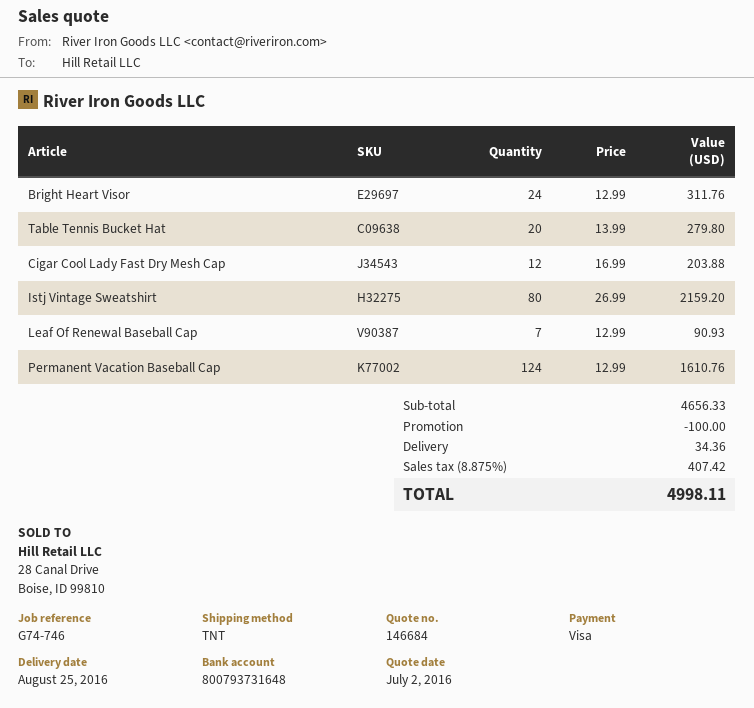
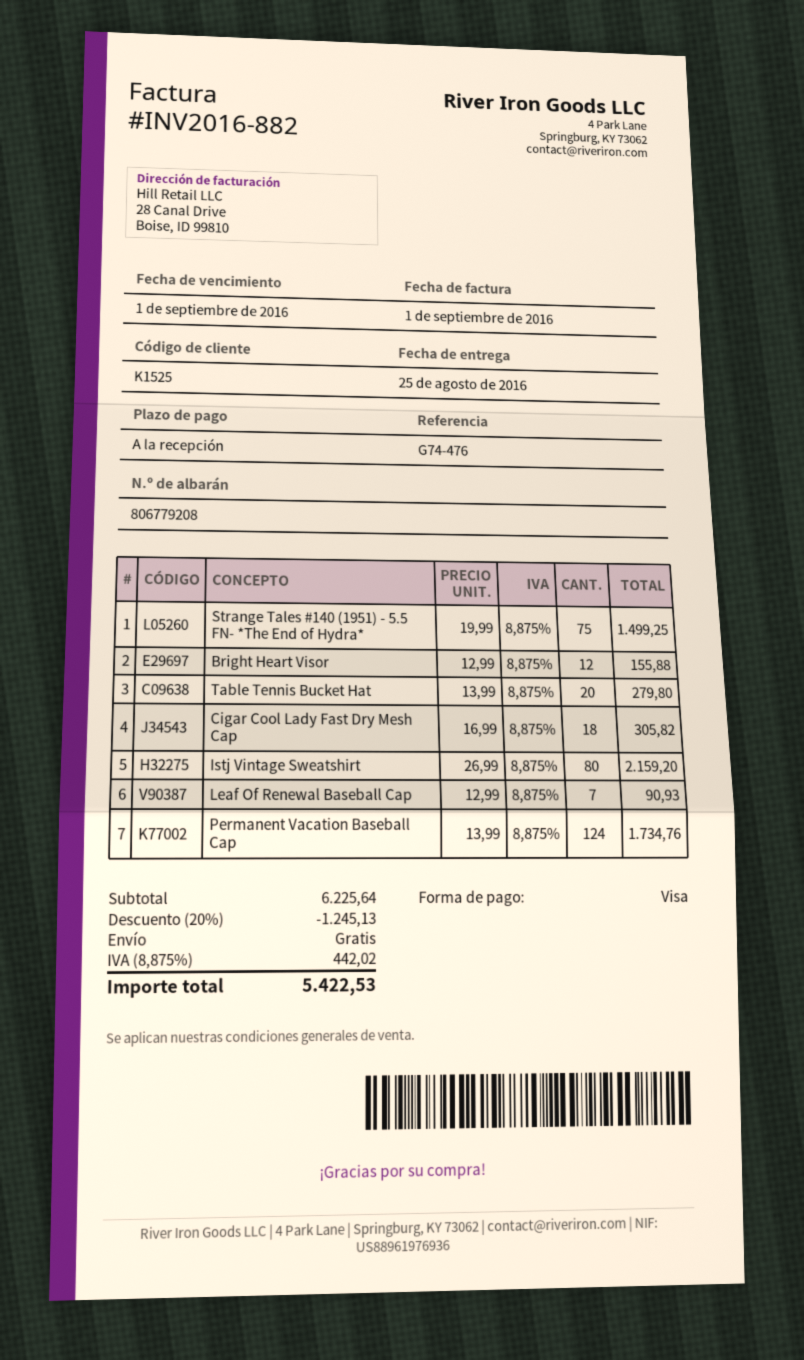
reference: G74-746 -> G74-476
Bright Heart Visor: 24 x 12.99 = 311.76 -> 12 x 12.99 = 155.88
Cigar Cool Lady Fast Dry Mesh Cap: 12 x 16.99 = 203.88 -> 18 x 16.99 = 305.82
Permanent Vacation Baseball Cap: 124 x 12.99 = 1610.76 -> 124 x 13.99 = 1734.76
Strange Tales #140 (1951) - 5.5 FN- *The End of Hydra*: none -> 75 x 19.99 = 1499.25
subtotal: 4656.33 -> 6225.64
discount: 100.00 -> 1245.13
shipping: 34.36 -> 0.00
tax: 8.875% = 407.42 -> 8.875% = 442.02
total: 4998.11 -> 5422.53

